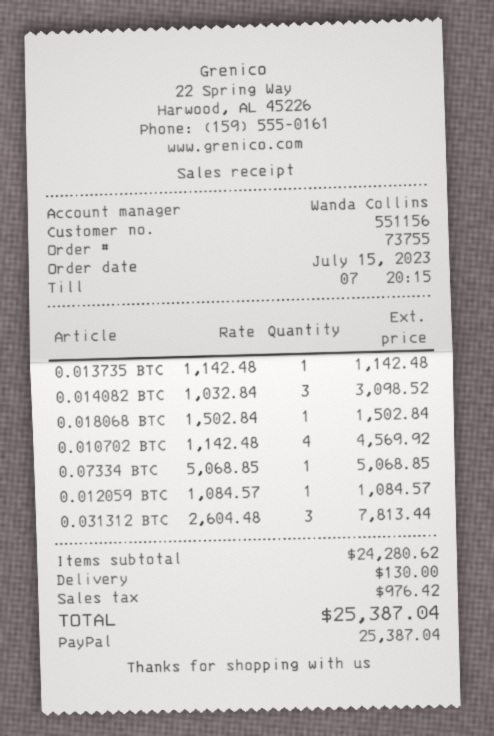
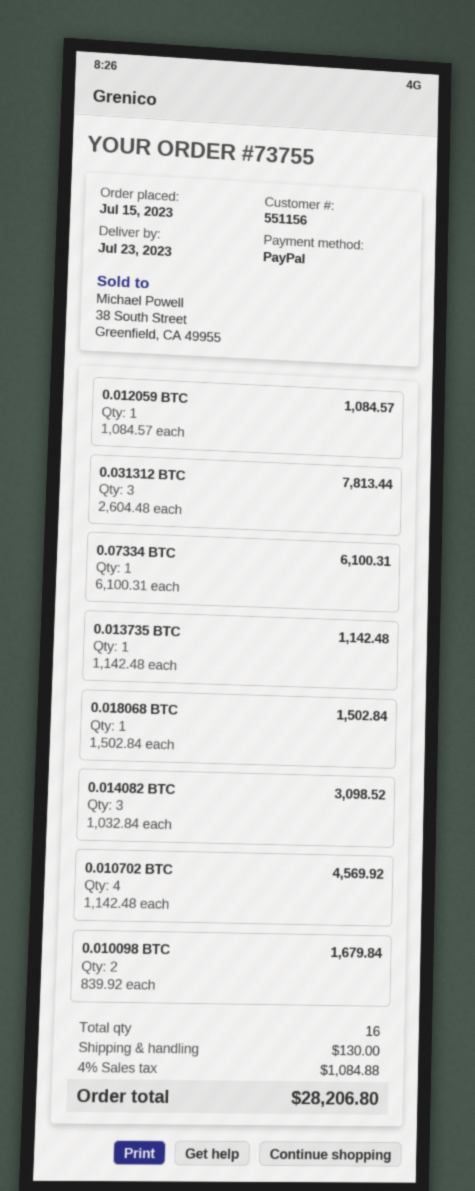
0.07334 BTC: 1 x 5068.85 = 5068.85 -> 1 x 6100.31 = 6100.31
0.010098 BTC: none -> 2 x 839.92 = 1679.84
tax: 976.42 -> 1084.88
total: 25387.04 -> 28206.80

